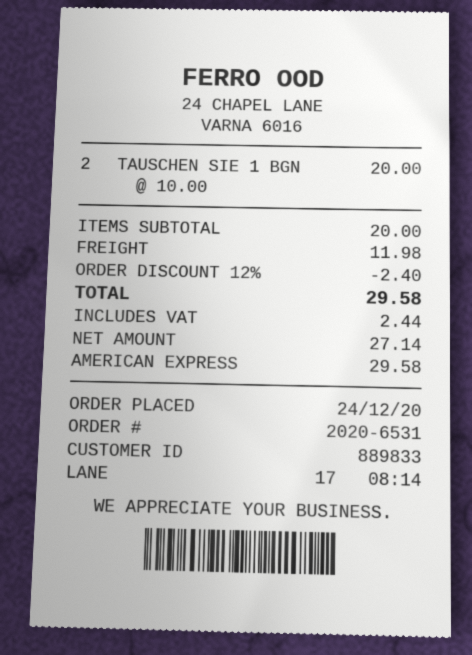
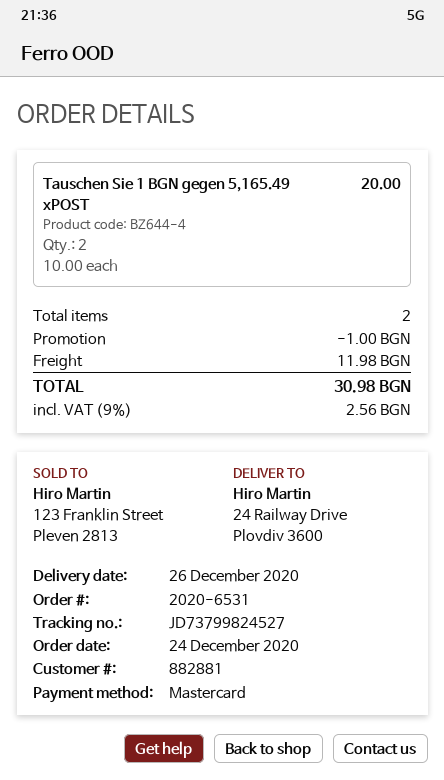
customer number: 889833 -> 882881
payment method: American Express -> Mastercard
discount: 2.40 -> 1.00
tax: 2.44 -> 2.56
total: 29.58 -> 30.98

